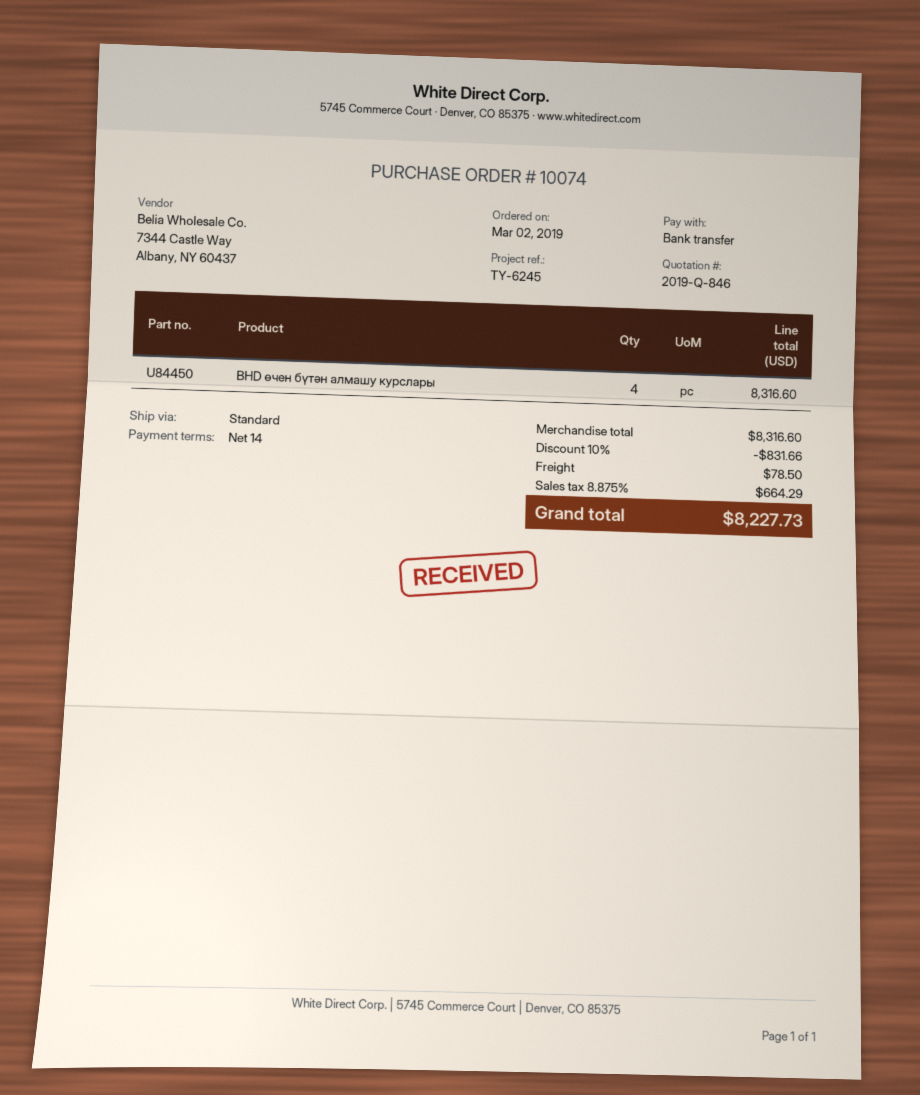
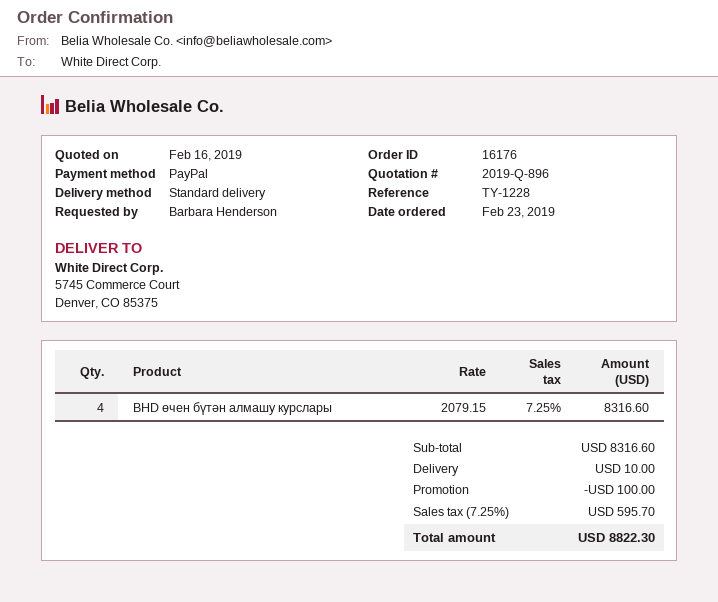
quote number: 2019-Q-846 -> 2019-Q-896
order number: 10074 -> 16176
order date: 2019-03-02 -> 2019-02-23
reference: TY-6245 -> TY-1228
payment method: bank transfer -> PayPal
discount: 831.66 -> 100.00
shipping: 78.50 -> 10.00
tax: 8.875% = 664.29 -> 7.25% = 595.70
total: 8227.73 -> 8822.30

